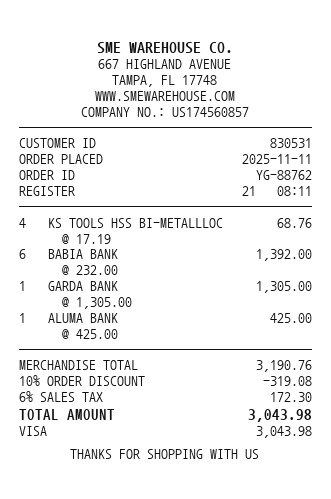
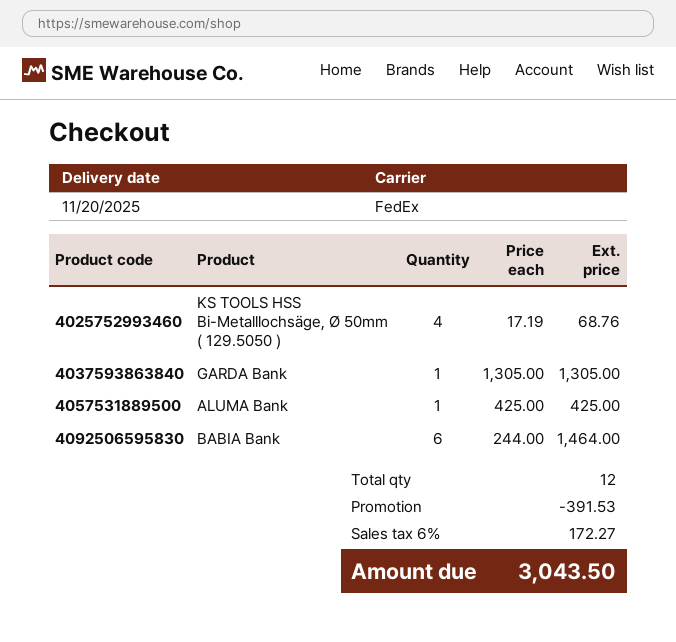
BABIA BANK: 6 x 232.00 = 1392.00 -> 6 x 244.00 = 1464.00
discount: 319.08 -> 391.53
tax: 6% = 172.30 -> 6% = 172.27
total: 3043.98 -> 3043.50

